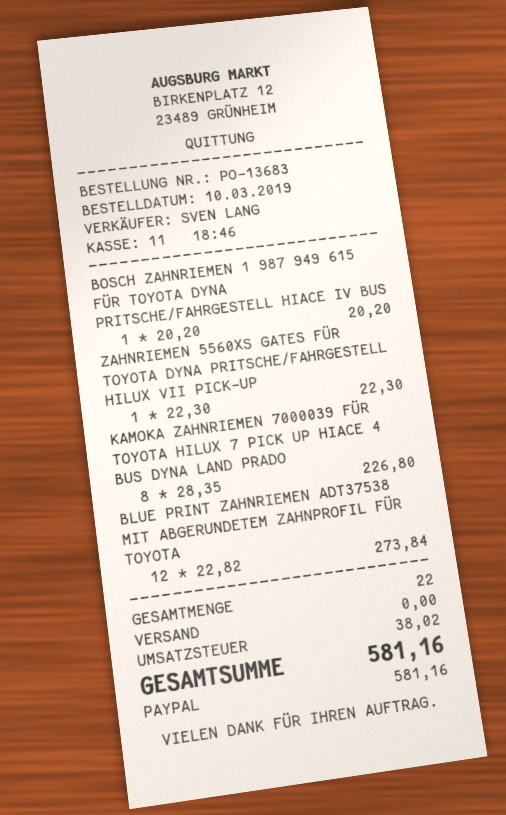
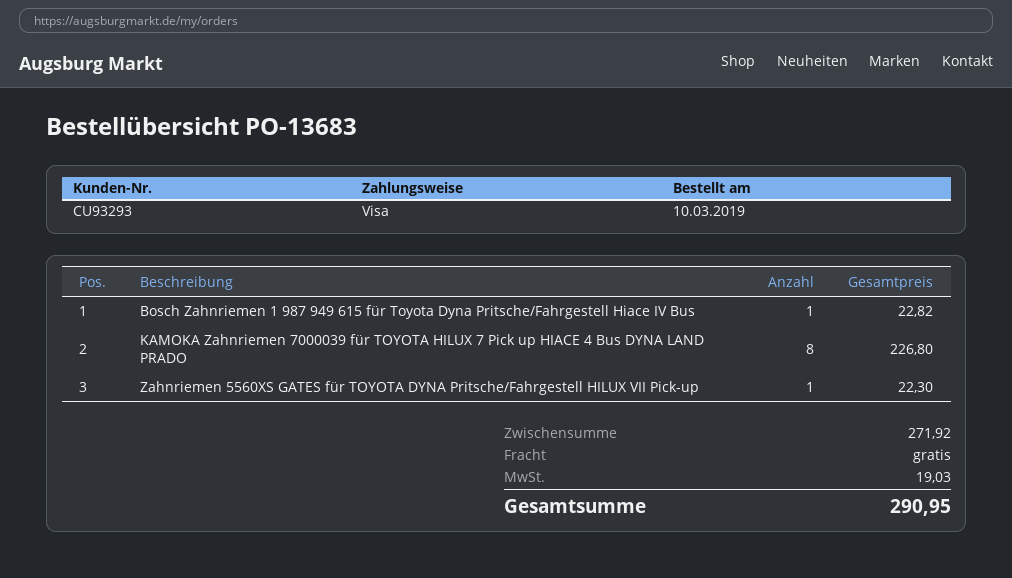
payment method: PayPal -> Visa
BOSCH ZAHNRIEMEN 1 987 949 615 FÜR TOYOTA DYNA PRITSCHE/FAHRGESTELL HIACE IV BUS: 1 for 20.20 -> 1 for 22.82
BLUE PRINT ZAHNRIEMEN ADT37538 MIT ABGERUNDETEM ZAHNPROFIL FÜR TOYOTA: 12 for 273.84 -> none
tax: 38.02 -> 19.03
total: 581.16 -> 290.95

